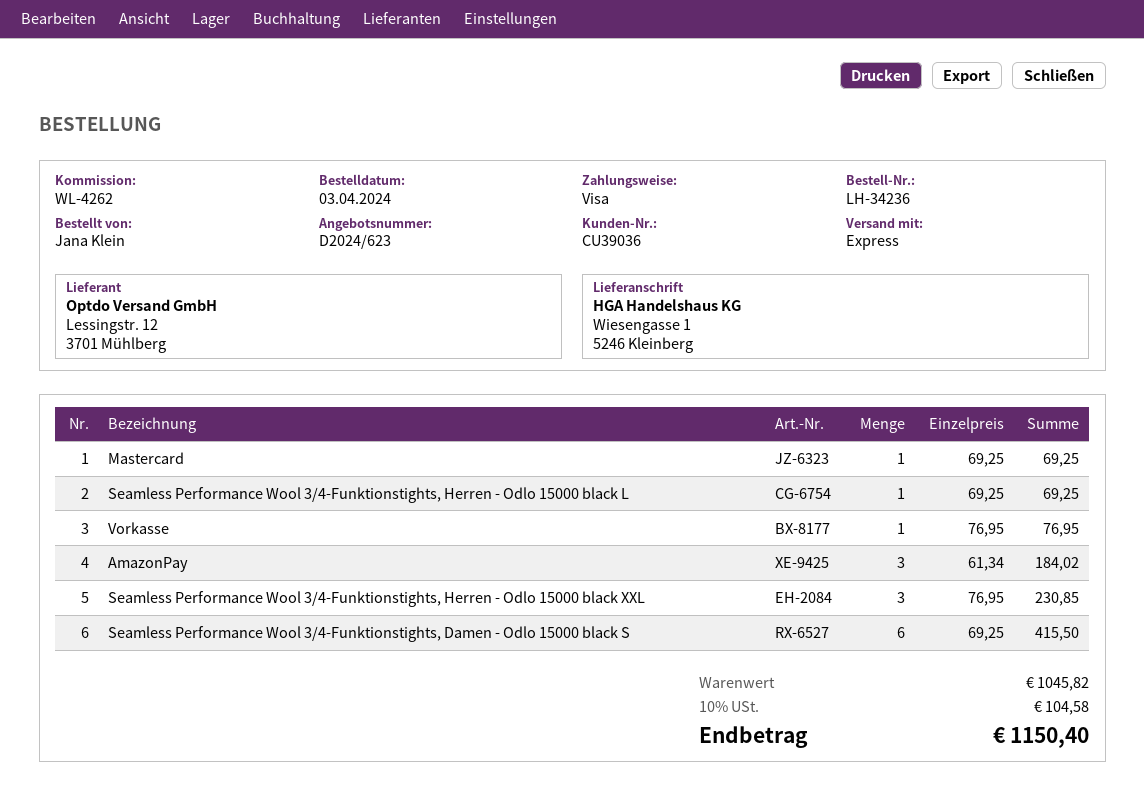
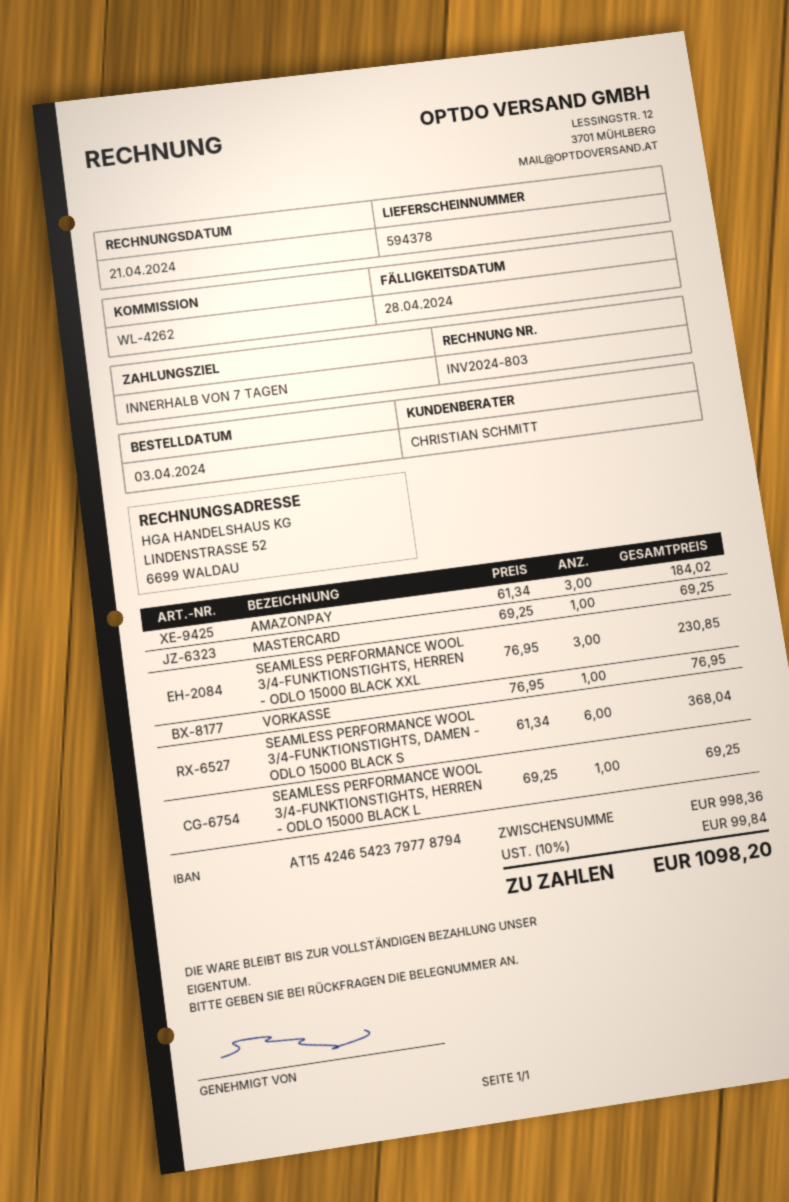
Seamless Performance Wool 3/4-Funktionstights, Damen - Odlo 15000 black S: 6 x 69.25 = 415.50 -> 6 x 61.34 = 368.04
subtotal: 1045.82 -> 998.36
tax: 10% = 104.58 -> 10% = 99.84
total: 1150.40 -> 1098.20

